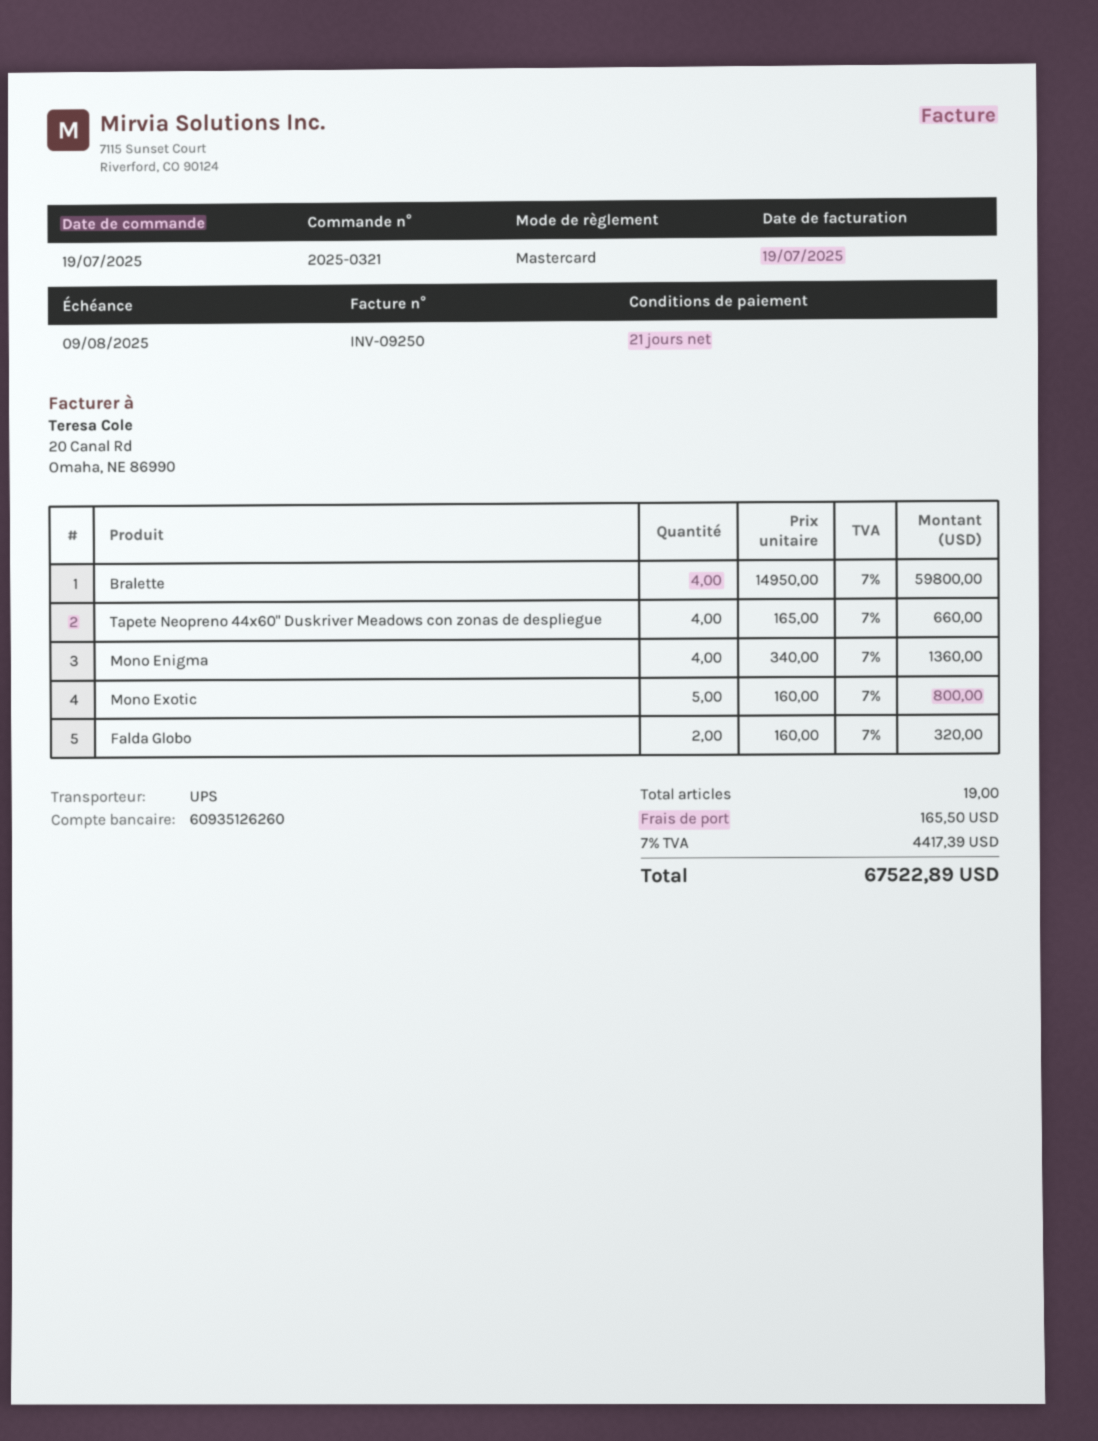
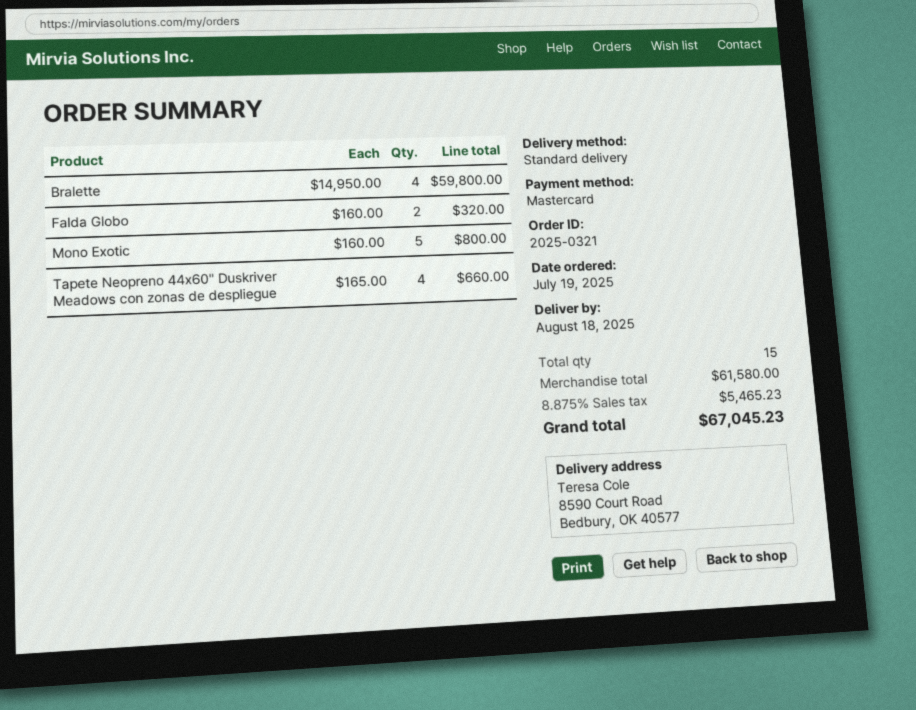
shipping method: UPS -> standard
Mono Enigma: 4 x 340.00 = 1360.00 -> none
total quantity: 19 -> 15
shipping: 165.50 -> none
tax: 7% = 4417.39 -> 8.875% = 5465.23
total: 67522.89 -> 67045.23

